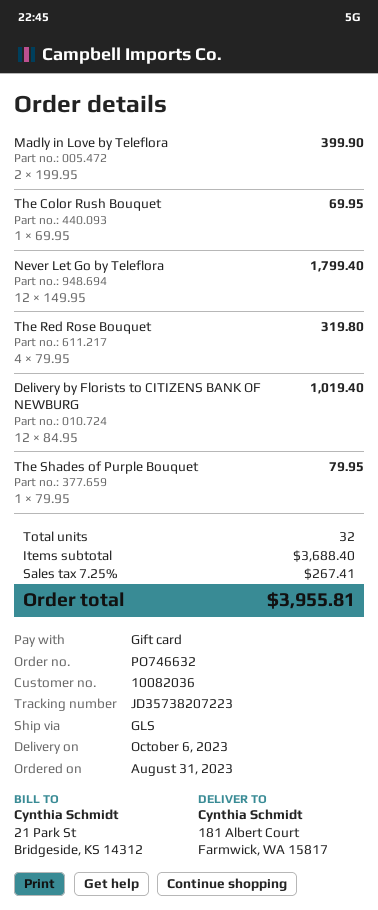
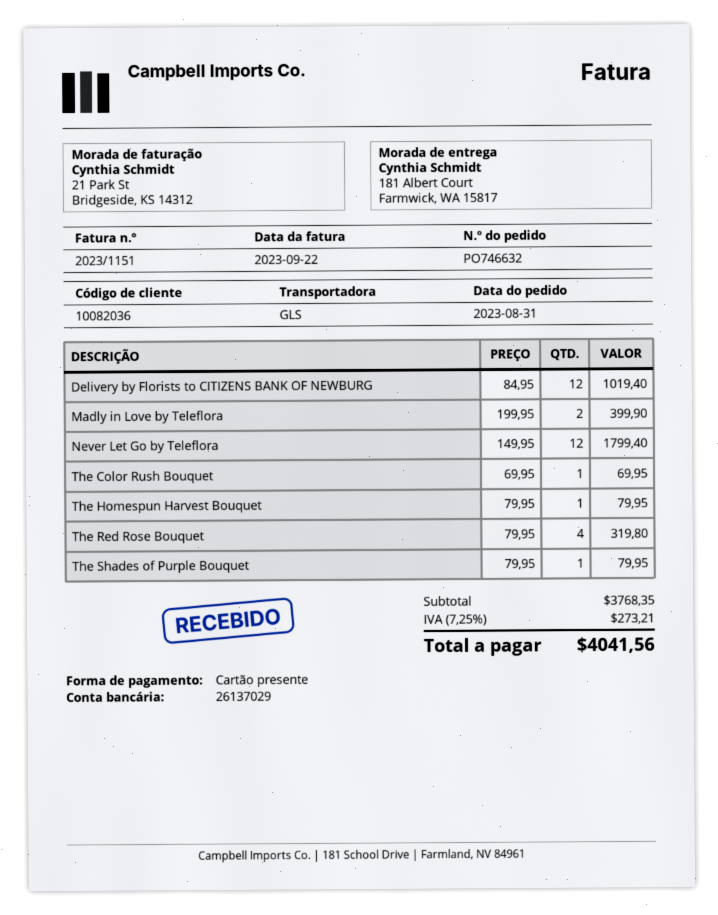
The Homespun Harvest Bouquet: none -> 1 x 79.95 = 79.95
subtotal: 3688.40 -> 3768.35
tax: 7.25% = 267.41 -> 7.25% = 273.21
total: 3955.81 -> 4041.56

